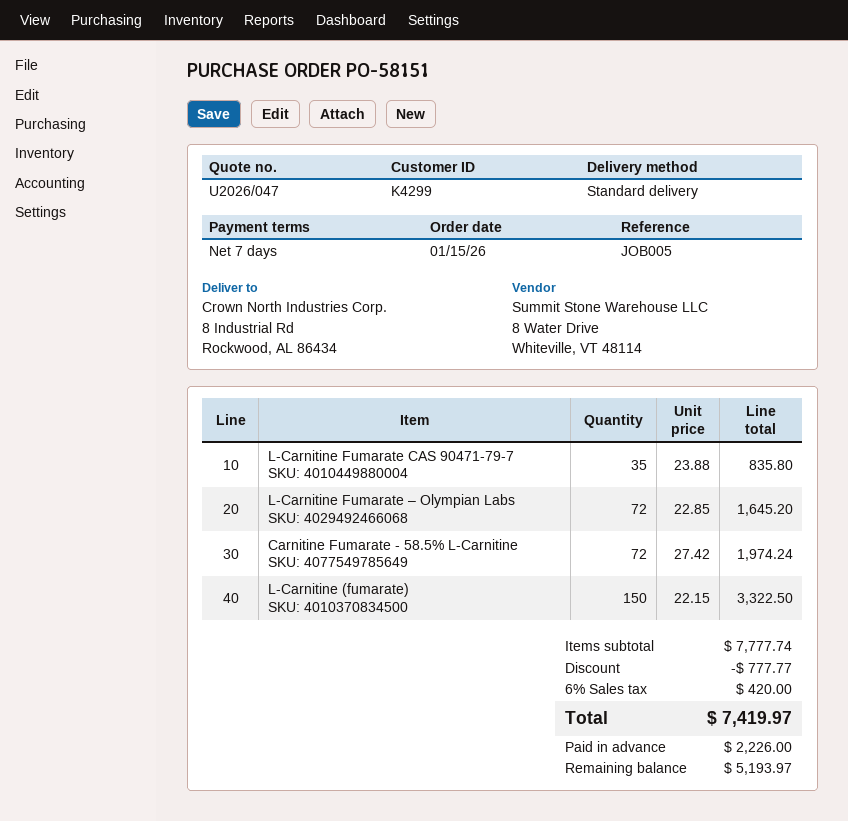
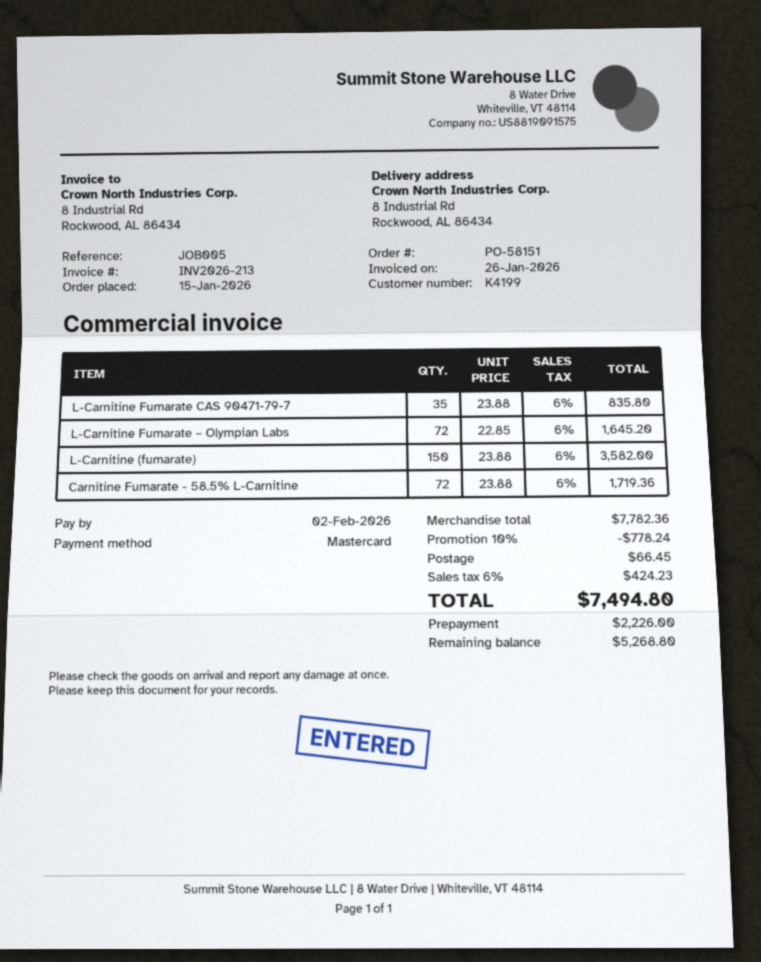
customer number: K4299 -> K4199
Carnitine Fumarate - 58.5% L-Carnitine: 72 x 27.42 = 1974.24 -> 72 x 23.88 = 1719.36
L-Carnitine (fumarate): 150 x 22.15 = 3322.50 -> 150 x 23.88 = 3582.00
subtotal: 7777.74 -> 7782.36
discount: 777.77 -> 778.24
shipping: none -> 66.45
tax: 6% = 420.00 -> 6% = 424.23
total: 7419.97 -> 7494.80
balance: 5193.97 -> 5268.80

